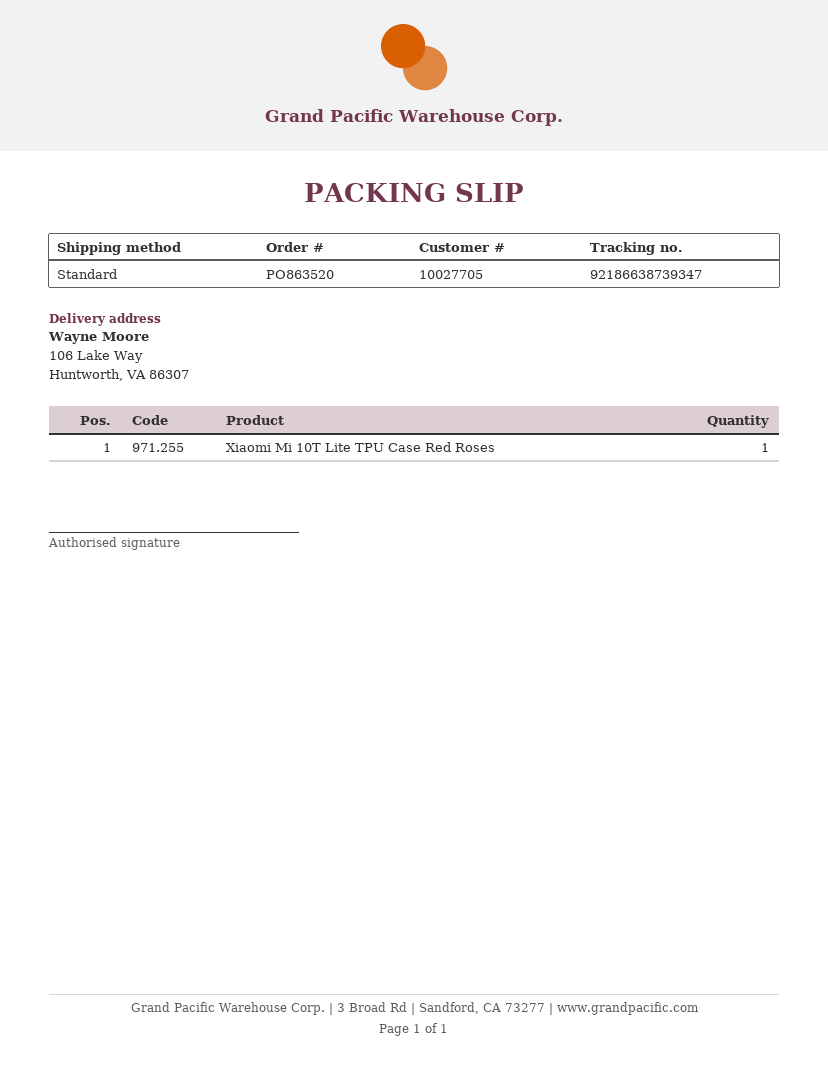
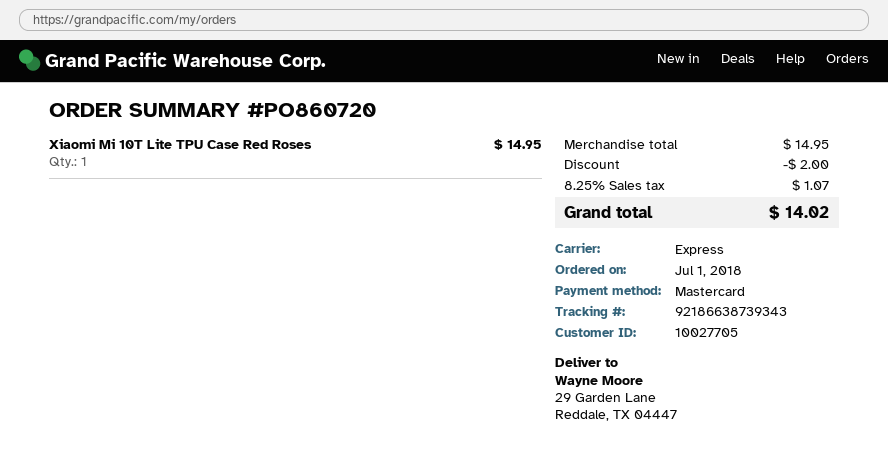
order number: PO863520 -> PO860720
shipping method: standard -> express
tracking number: 92186638739347 -> 92186638739343
ship to: 106 Lake Way, Huntworth, VA 86307 -> 29 Garden Lane, Reddale, TX 04447

